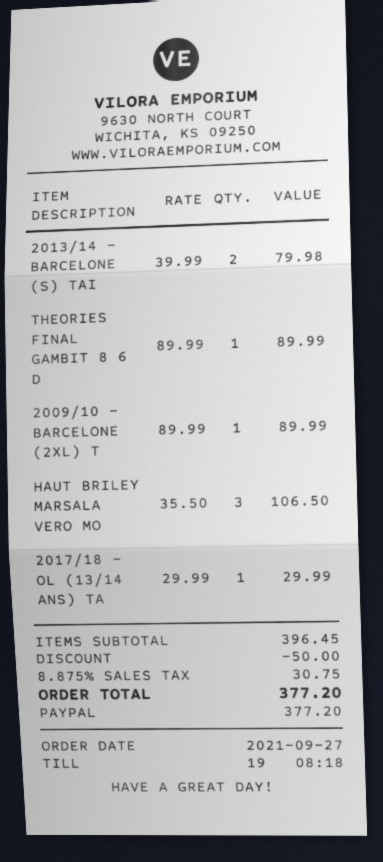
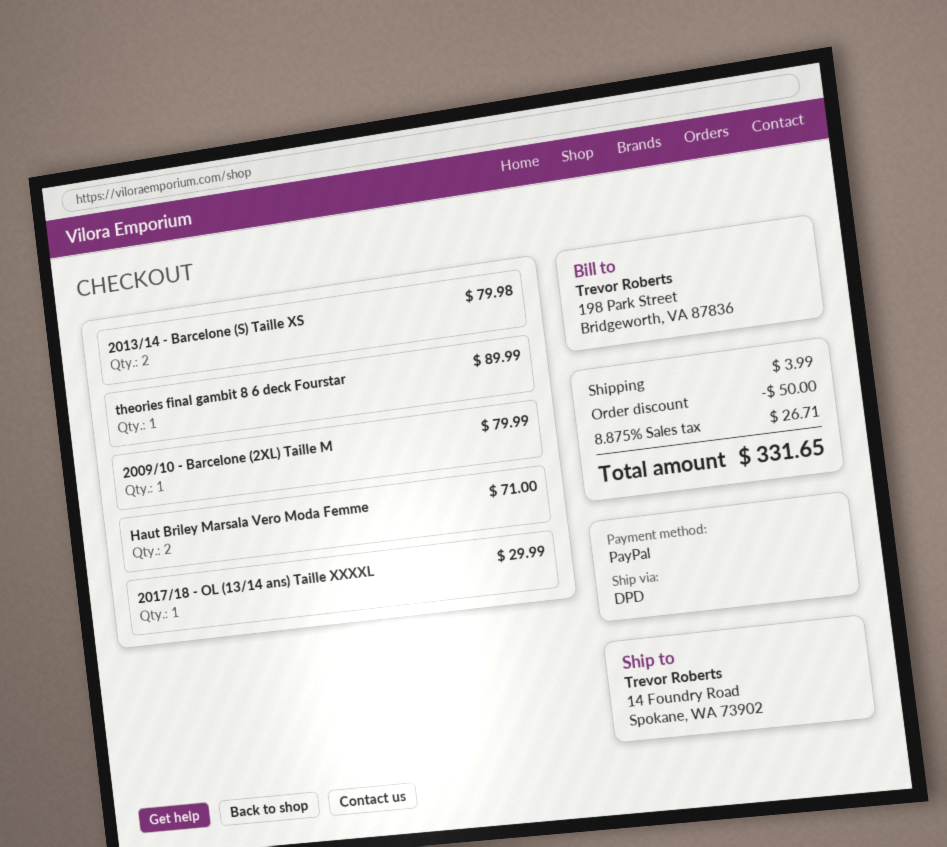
2009/10 - BARCELONE (2XL) T: 1 for 89.99 -> 1 for 79.99
HAUT BRILEY MARSALA VERO MO: 3 for 106.50 -> 2 for 71.00
shipping: none -> 3.99
tax: 8.875% = 30.75 -> 8.875% = 26.71
total: 377.20 -> 331.65

